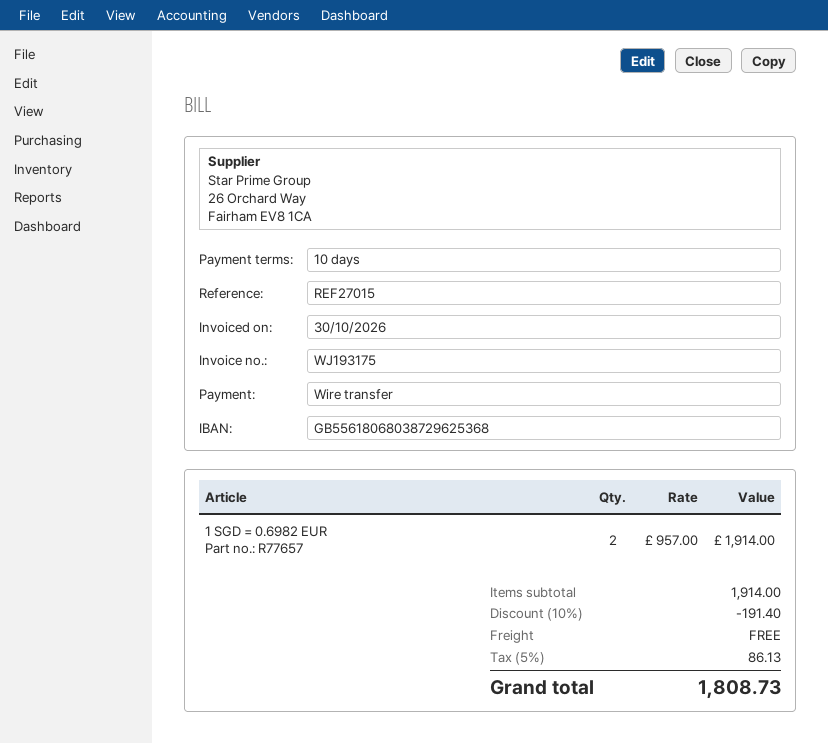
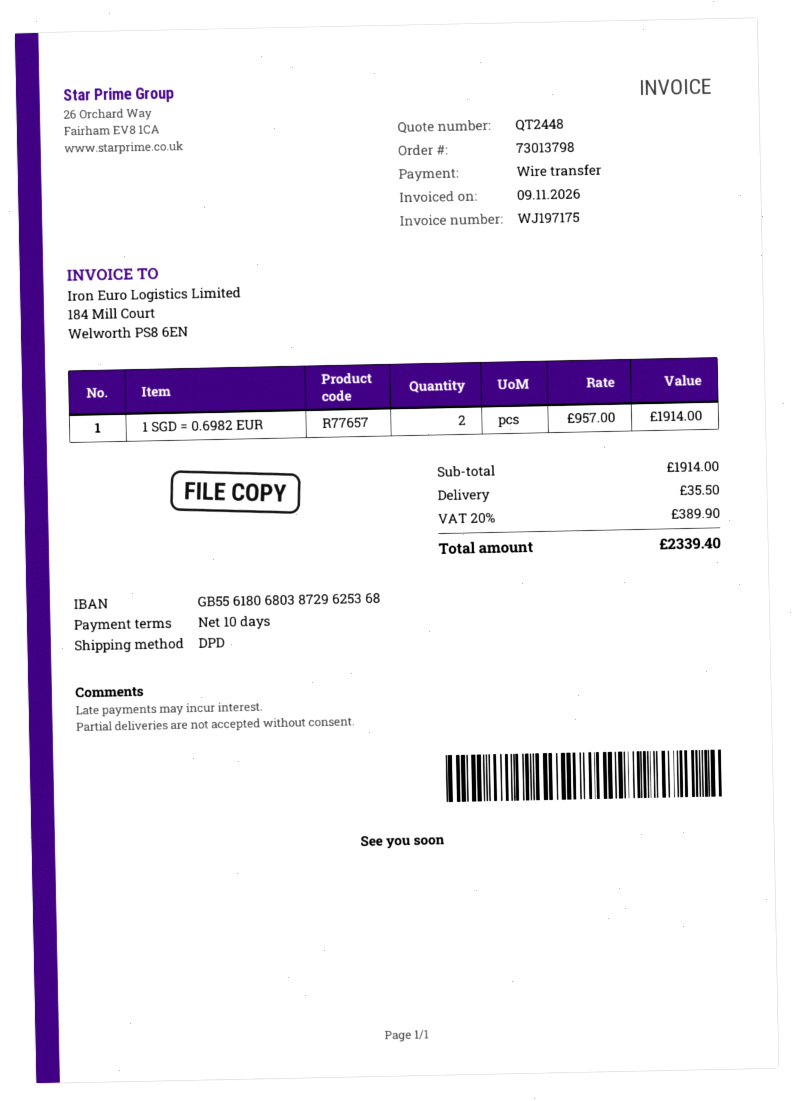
invoice number: WJ193175 -> WJ197175
invoice date: 2026-10-30 -> 2026-11-09
discount: 10% = 191.40 -> none
shipping: 0.00 -> 35.50
tax: 5% = 86.13 -> 20% = 389.90
total: 1808.73 -> 2339.40

